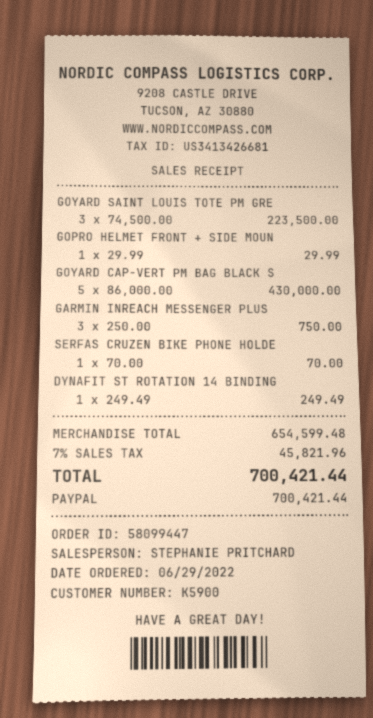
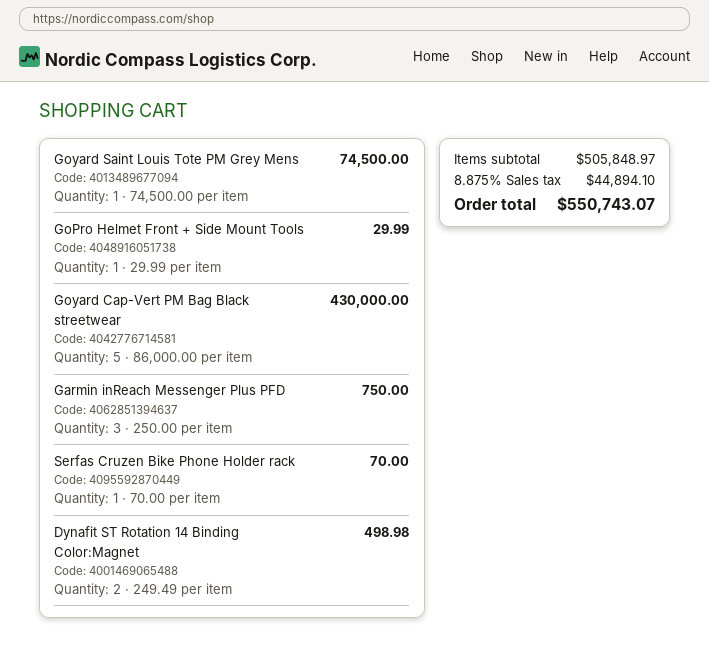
GOYARD SAINT LOUIS TOTE PM GRE: 3 x 74500.00 = 223500.00 -> 1 x 74500.00 = 74500.00
DYNAFIT ST ROTATION 14 BINDING: 1 x 249.49 = 249.49 -> 2 x 249.49 = 498.98
subtotal: 654599.48 -> 505848.97
tax: 7% = 45821.96 -> 8.875% = 44894.10
total: 700421.44 -> 550743.07

